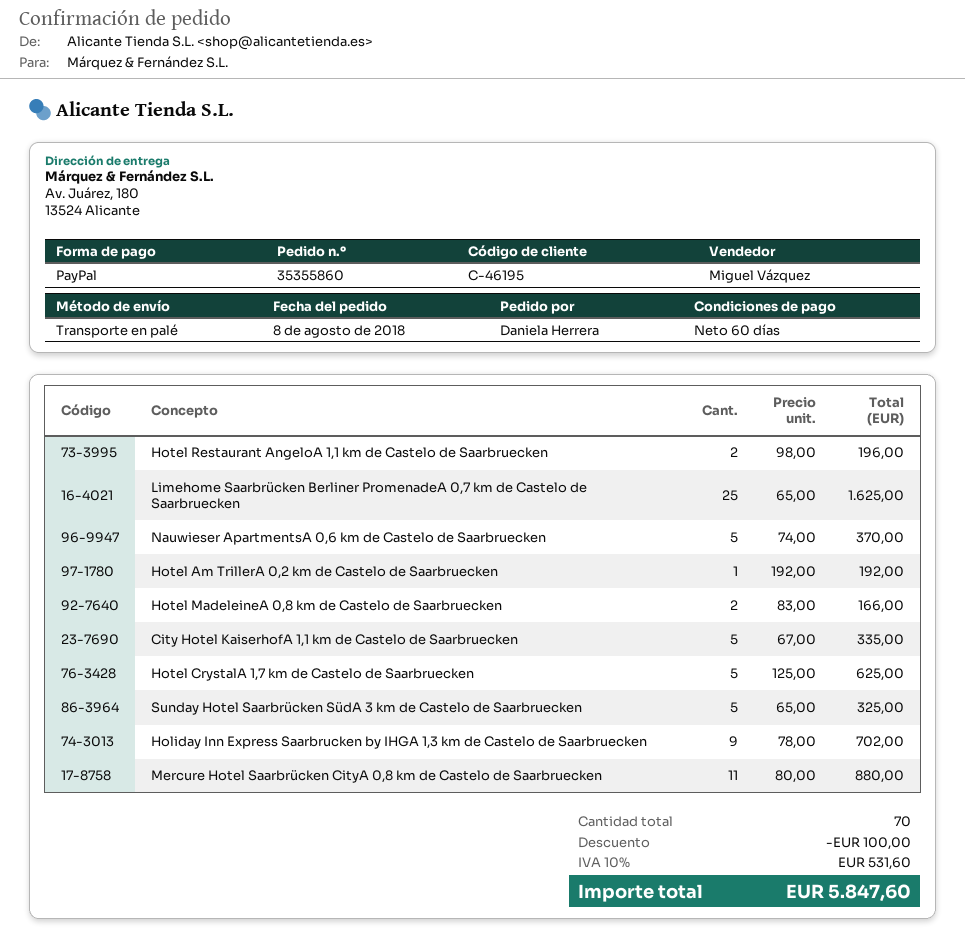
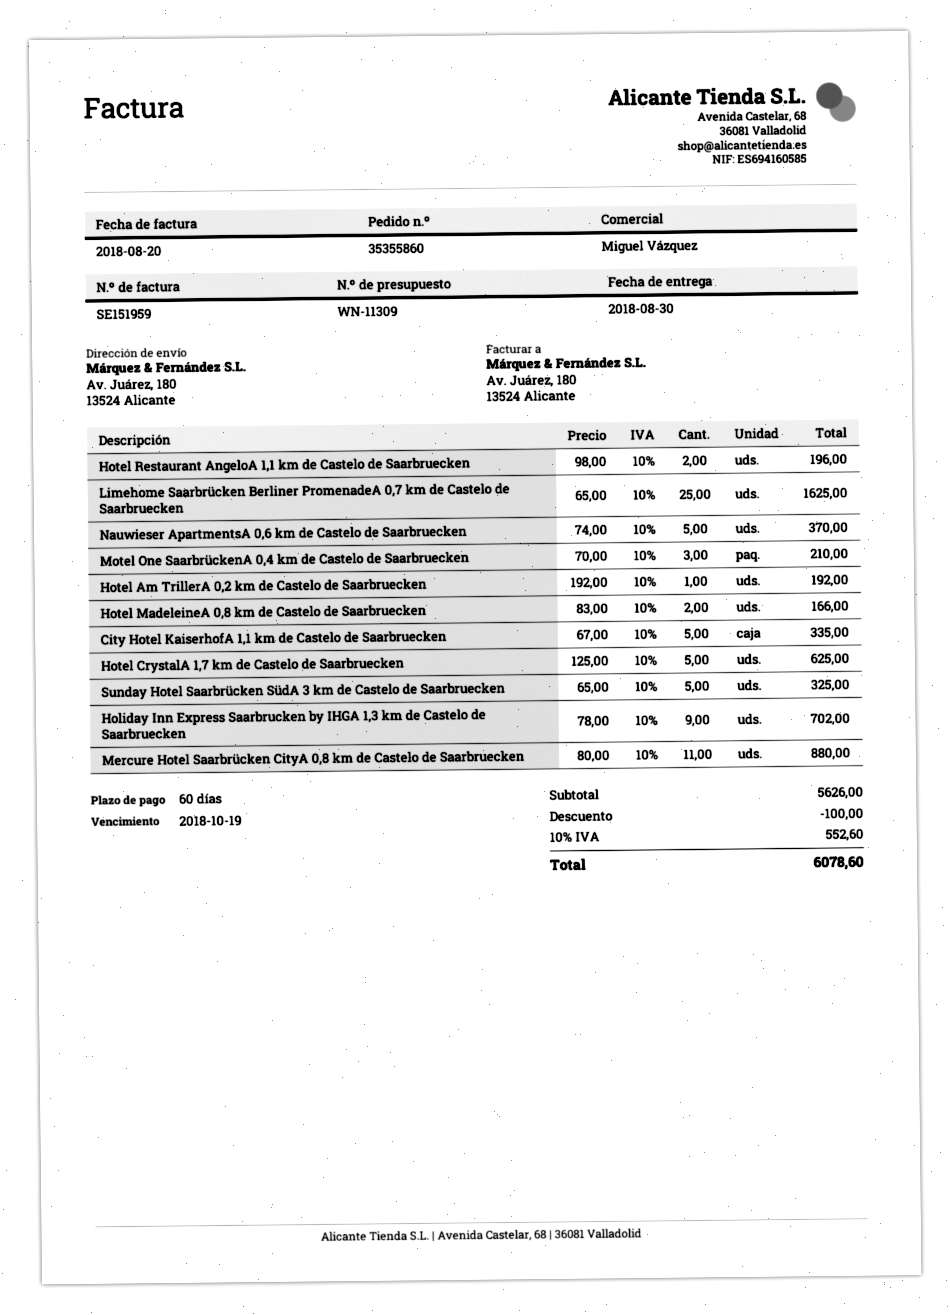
Motel One SaarbrückenA 0,4 km de Castelo de Saarbruecken: none -> 3 x 70.00 = 210.00
tax: 10% = 531.60 -> 10% = 552.60
total: 5847.60 -> 6078.60

